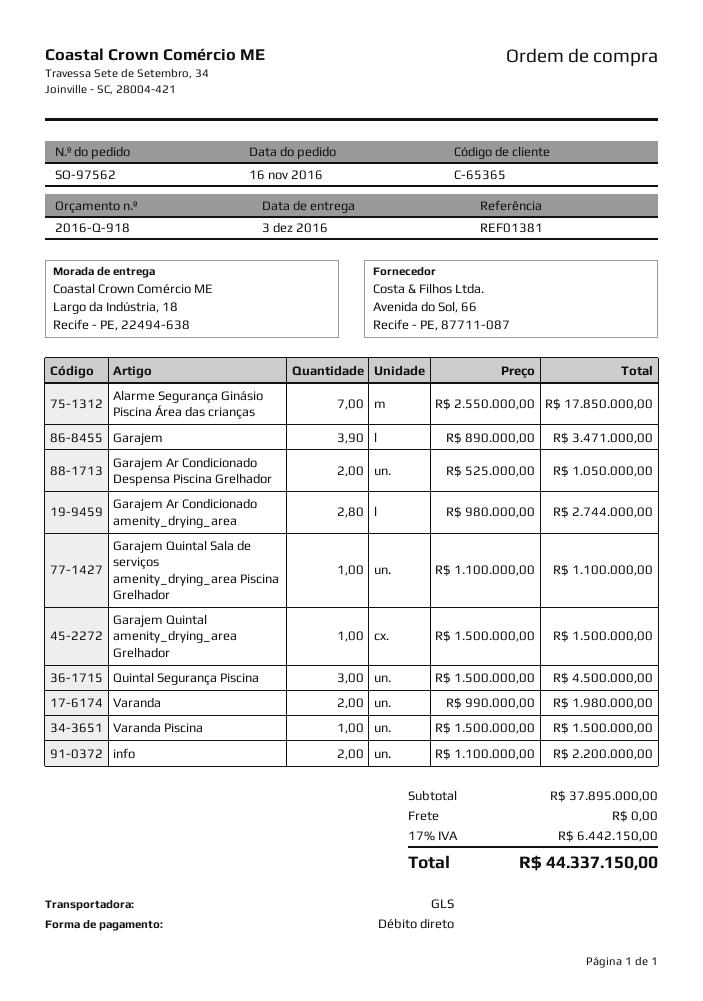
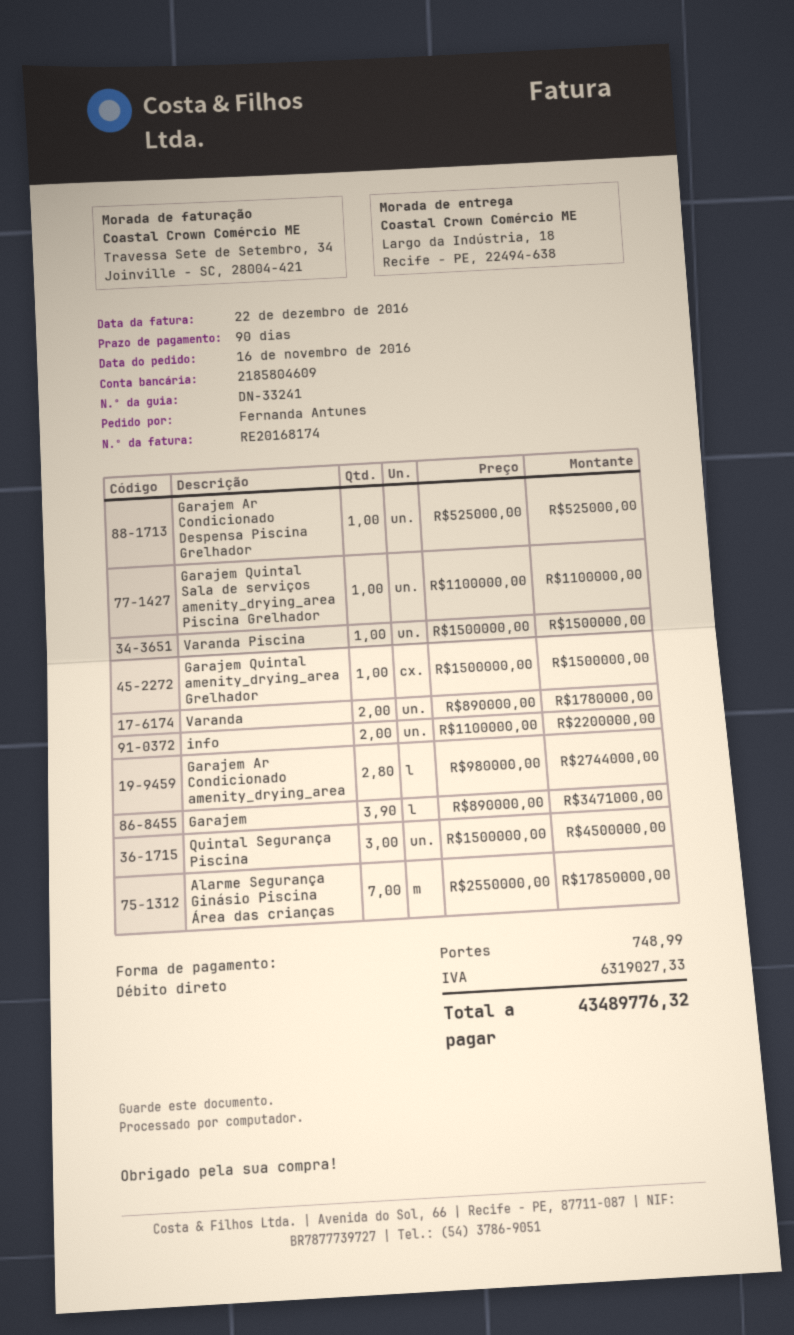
Garajem Ar Condicionado Despensa Piscina Grelhador: 2 x 525000.00 = 1050000.00 -> 1 x 525000.00 = 525000.00
Varanda: 2 x 990000.00 = 1980000.00 -> 2 x 890000.00 = 1780000.00
shipping: 0.00 -> 748.99
tax: 6442150.00 -> 6319027.33
total: 44337150.00 -> 43489776.32

